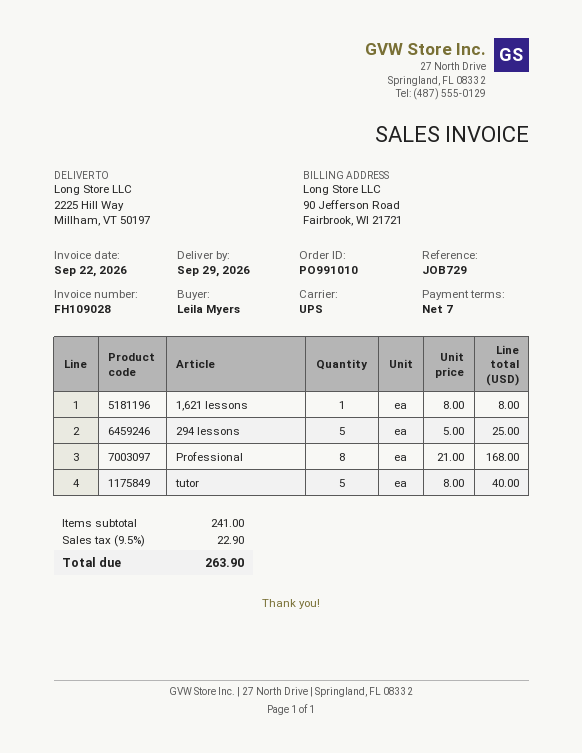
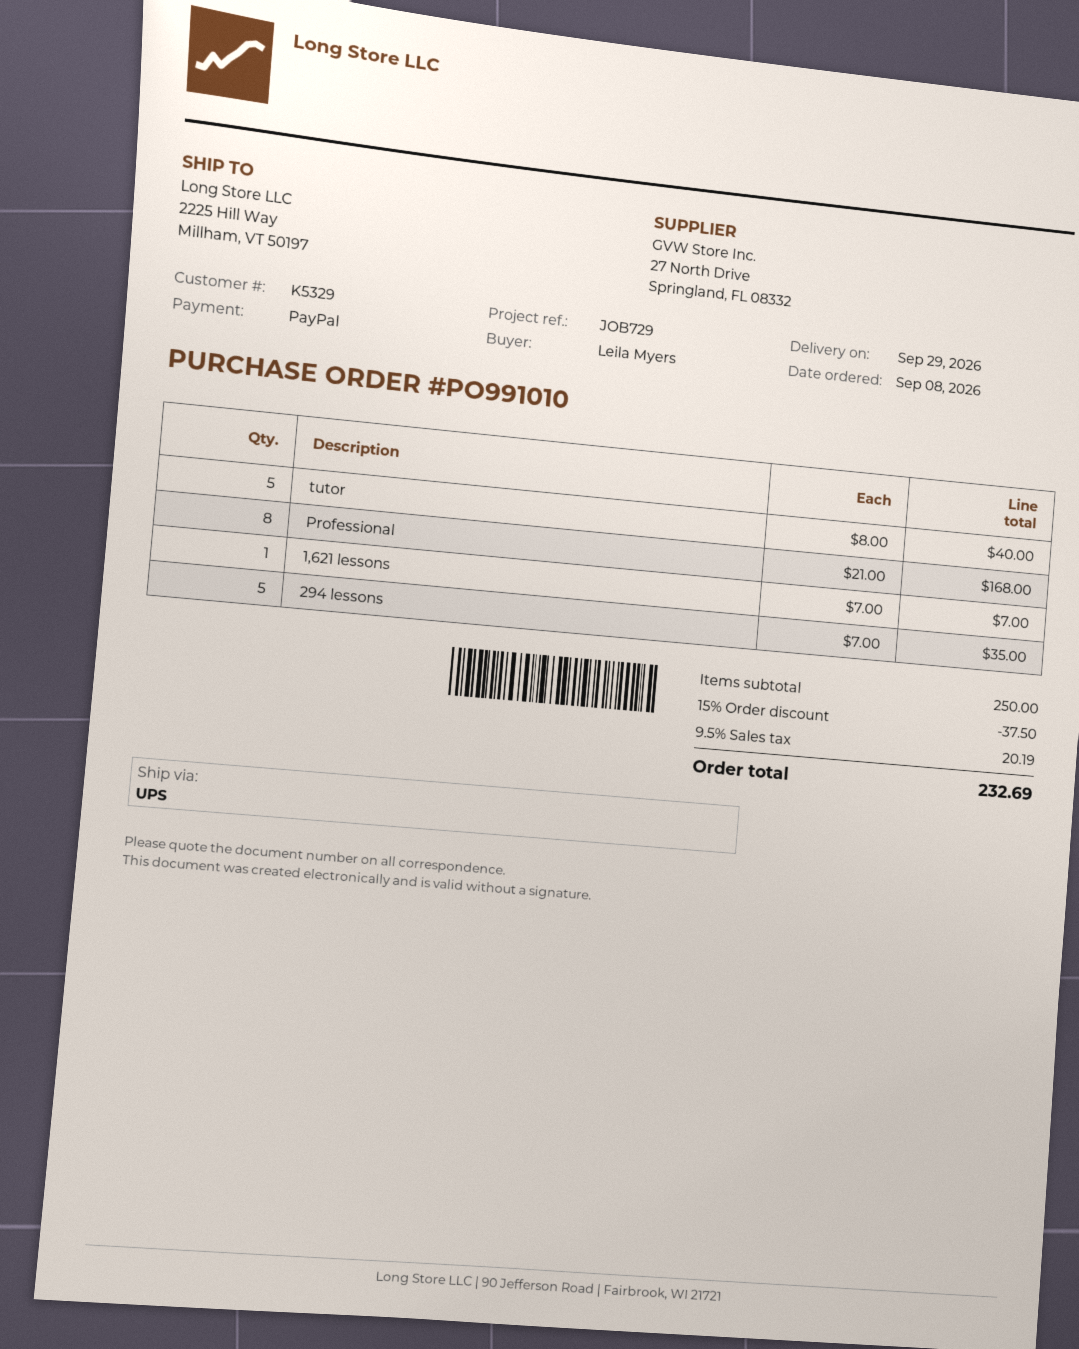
1,621 lessons: 1 x 8.00 = 8.00 -> 1 x 7.00 = 7.00
294 lessons: 5 x 5.00 = 25.00 -> 5 x 7.00 = 35.00
subtotal: 241.00 -> 250.00
discount: none -> 15% = 37.50
tax: 9.5% = 22.90 -> 9.5% = 20.19
total: 263.90 -> 232.69

